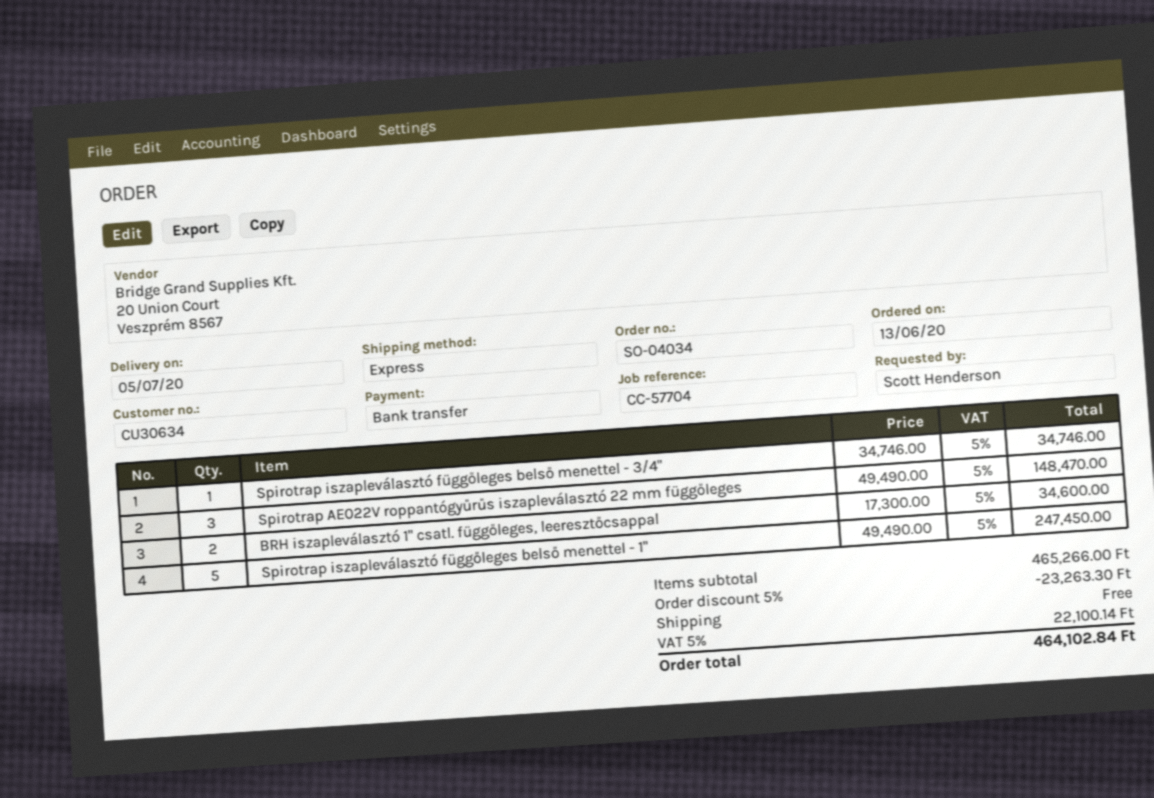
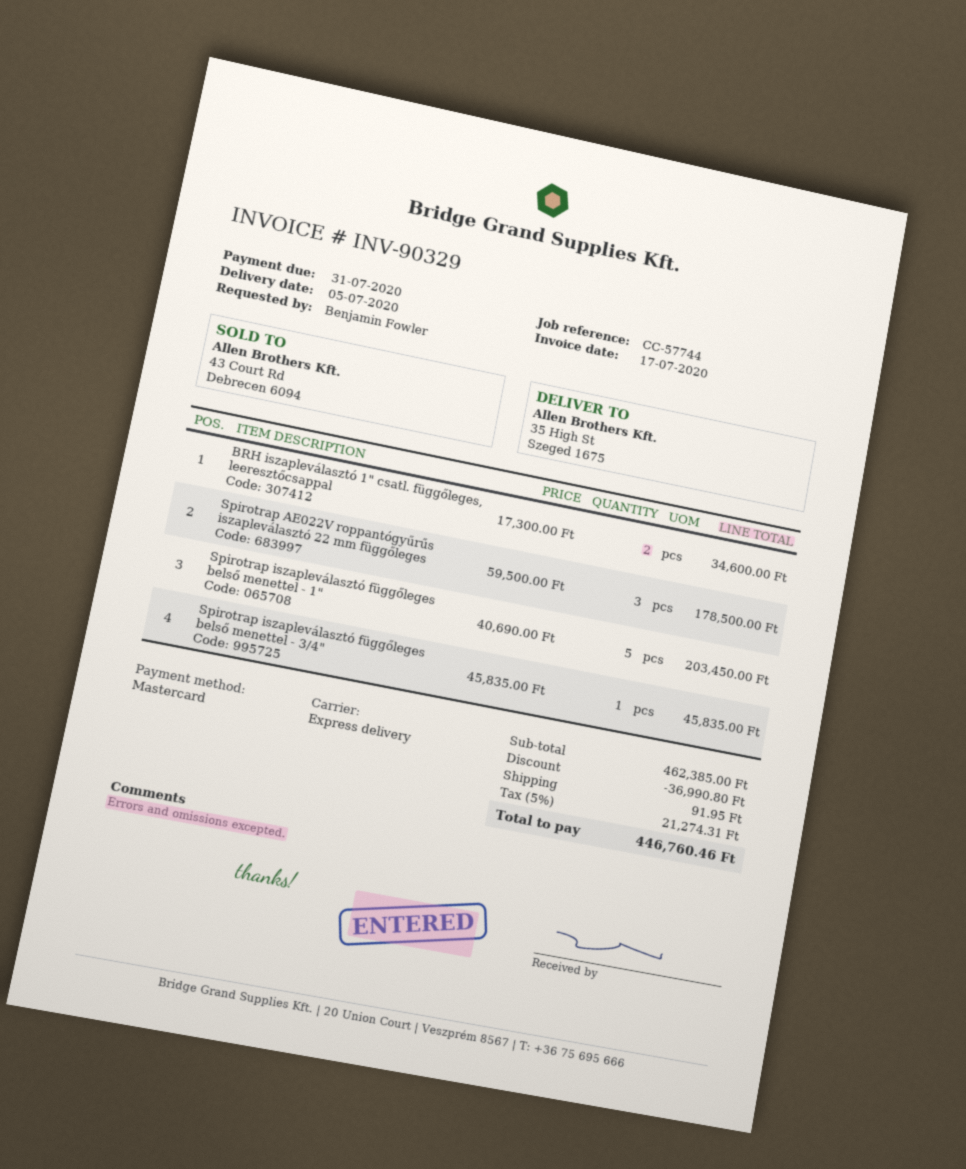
reference: CC-57704 -> CC-57744
ordered by: Scott Henderson -> Benjamin Fowler
payment method: bank transfer -> Mastercard
Spirotrap iszapleválasztó függőleges belső menettel - 3/4": 1 x 34746.00 = 34746.00 -> 1 x 45835.00 = 45835.00
Spirotrap AE022V roppantógyűrűs iszapleválasztó 22 mm függőleges: 3 x 49490.00 = 148470.00 -> 3 x 59500.00 = 178500.00
Spirotrap iszapleválasztó függőleges belső menettel - 1": 5 x 49490.00 = 247450.00 -> 5 x 40690.00 = 203450.00
subtotal: 465266.00 -> 462385.00
discount: 23263.30 -> 36990.80
shipping: 0.00 -> 91.95
tax: 5% = 22100.14 -> 5% = 21274.31
total: 464102.84 -> 446760.46

